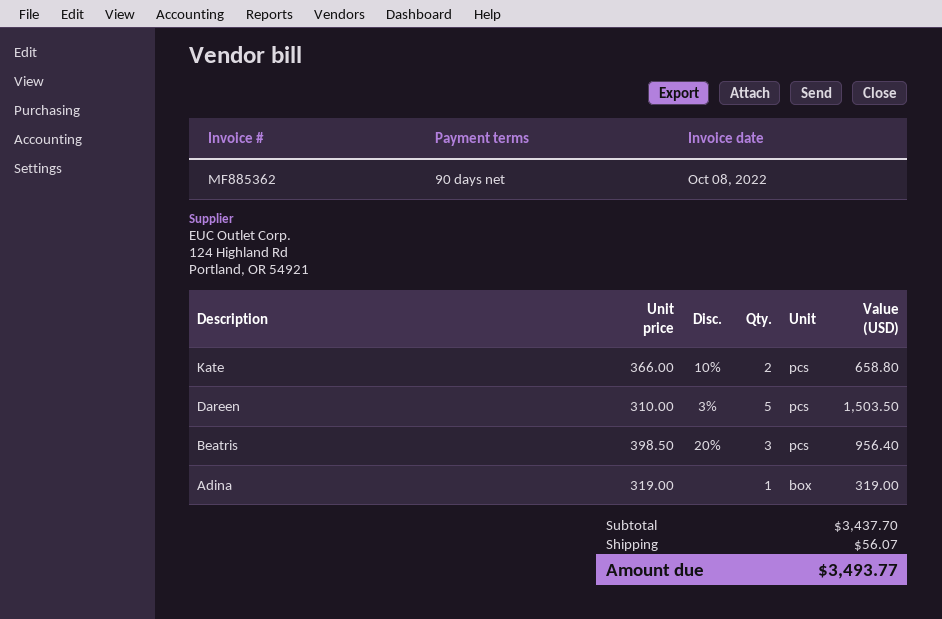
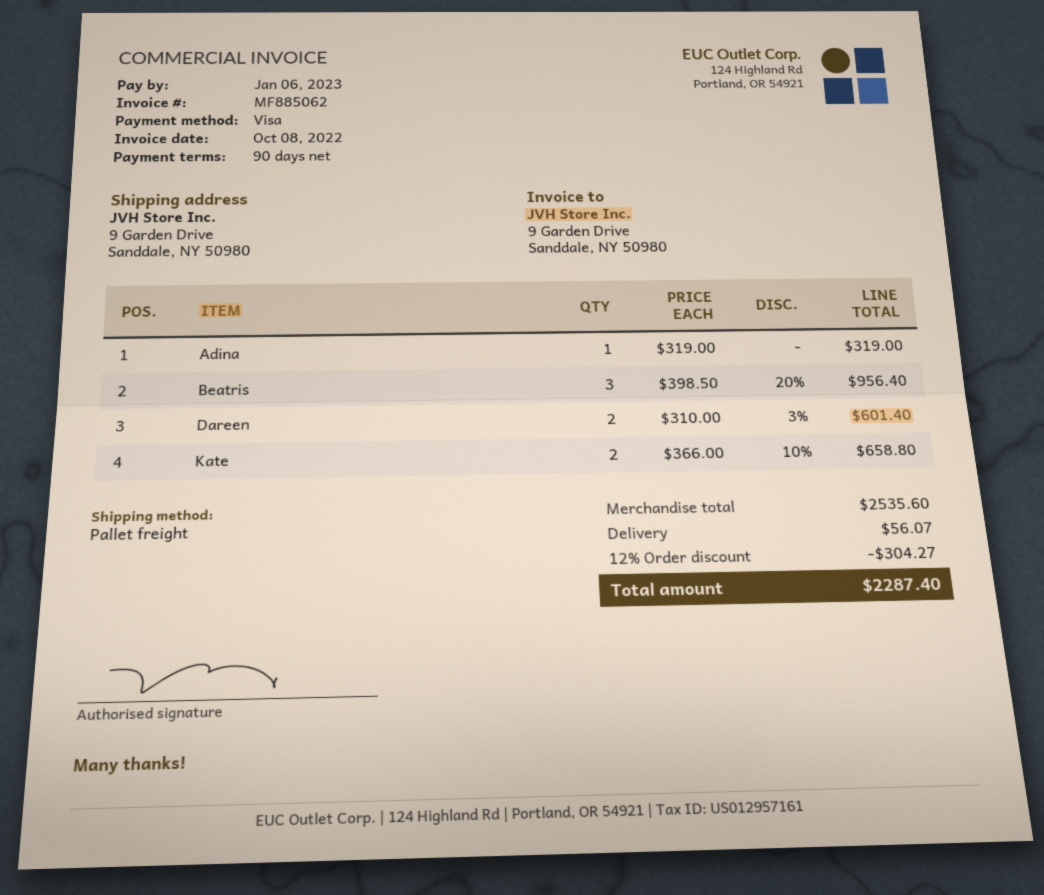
invoice number: MF885362 -> MF885062
Dareen: 5 x 310.00 - 3% = 1503.50 -> 2 x 310.00 - 3% = 601.40
subtotal: 3437.70 -> 2535.60
discount: none -> 12% = 304.27
total: 3493.77 -> 2287.40

